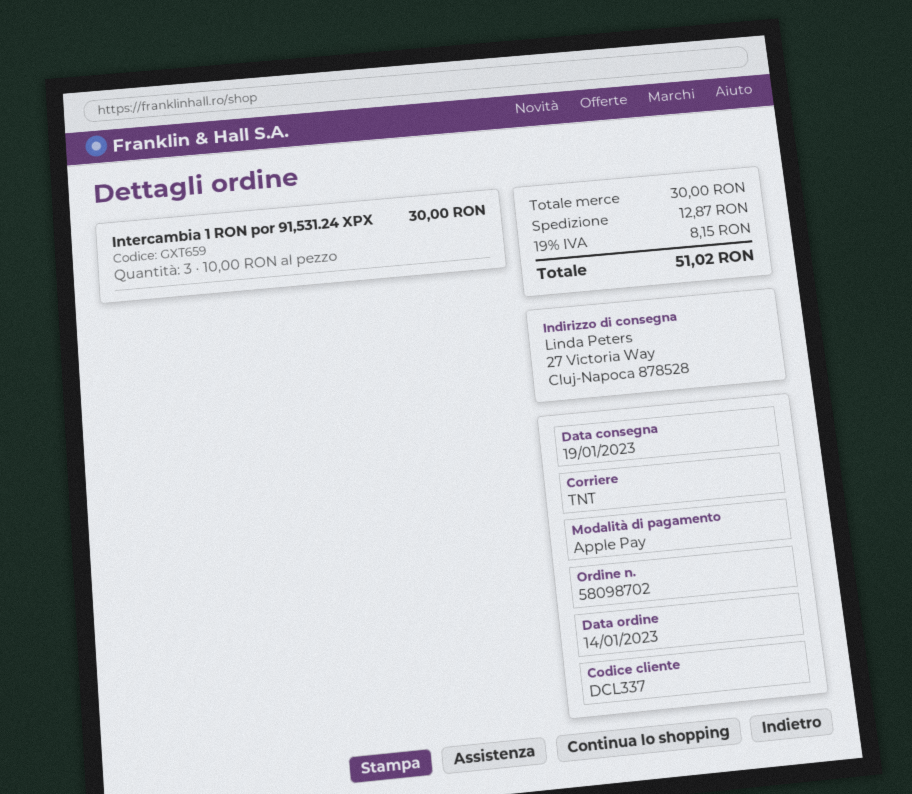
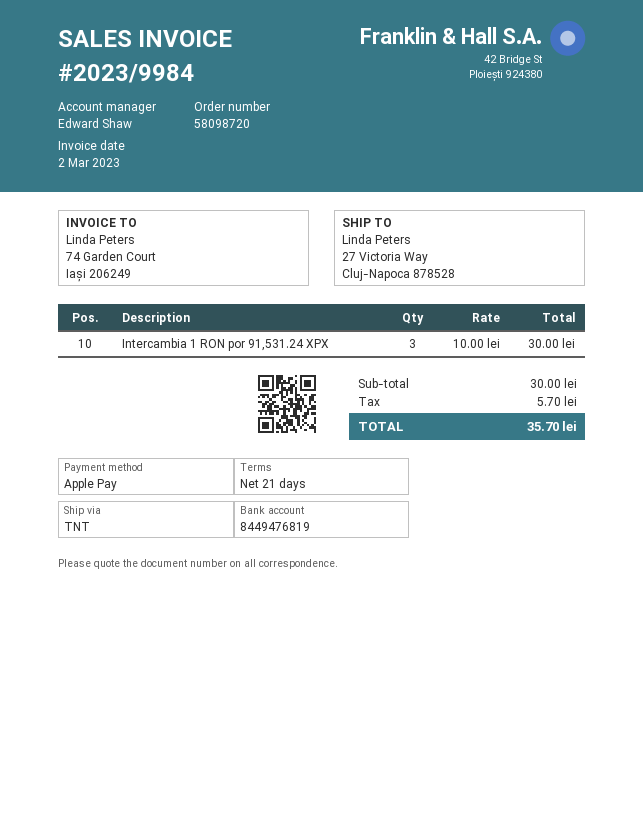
order number: 58098702 -> 58098720
shipping: 12.87 -> none
tax: 8.15 -> 5.70
total: 51.02 -> 35.70

